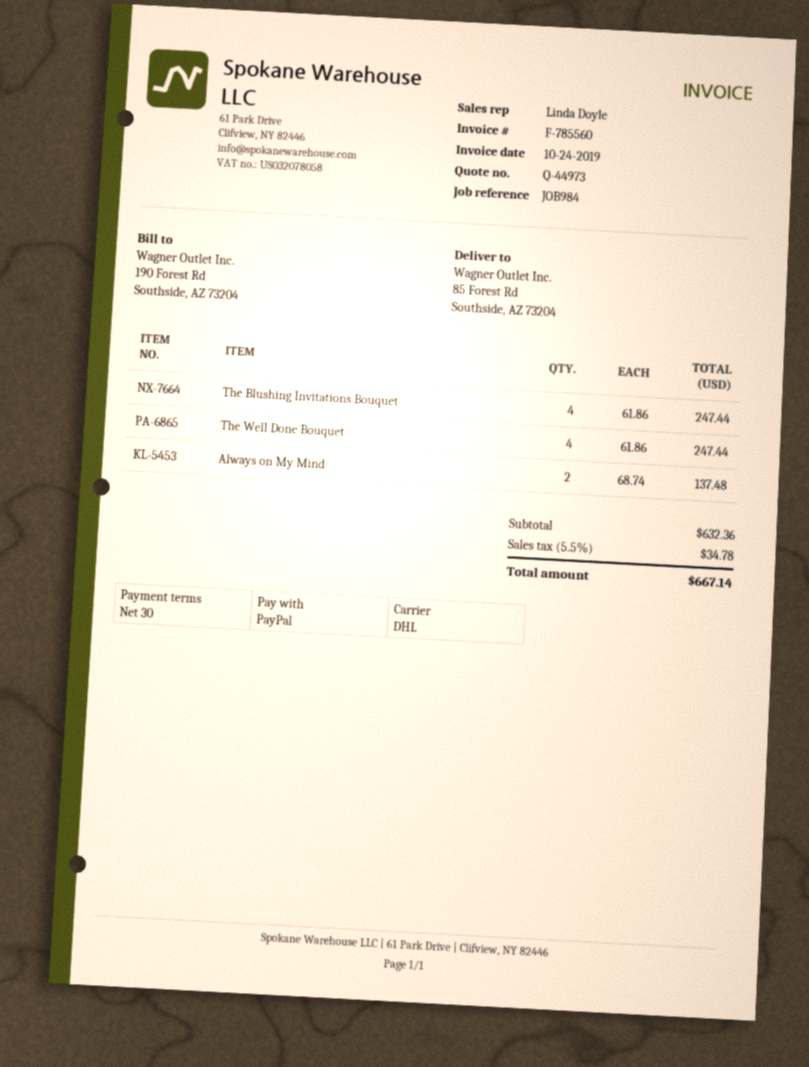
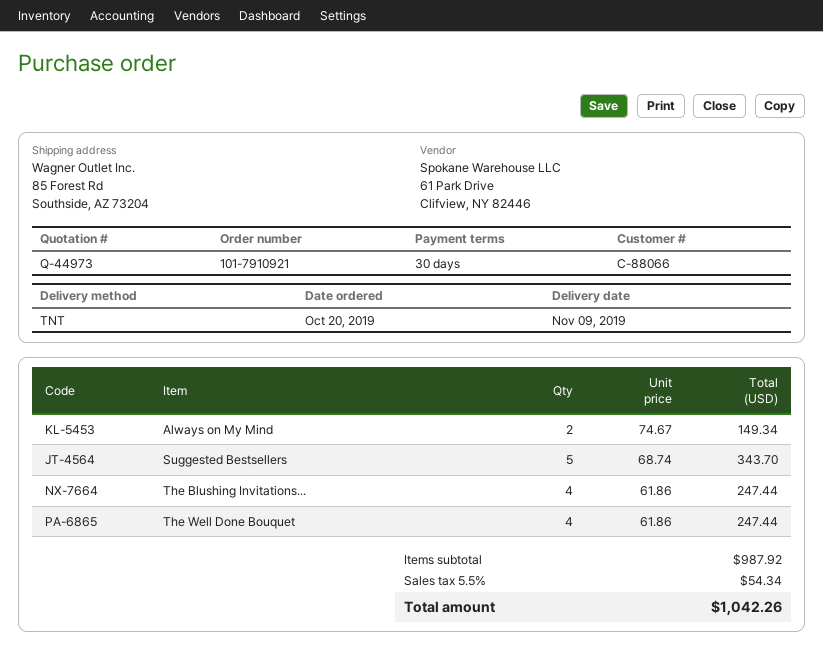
shipping method: DHL -> TNT
Always on My Mind: 2 x 68.74 = 137.48 -> 2 x 74.67 = 149.34
Suggested Bestsellers: none -> 5 x 68.74 = 343.70
subtotal: 632.36 -> 987.92
tax: 5.5% = 34.78 -> 5.5% = 54.34
total: 667.14 -> 1042.26

